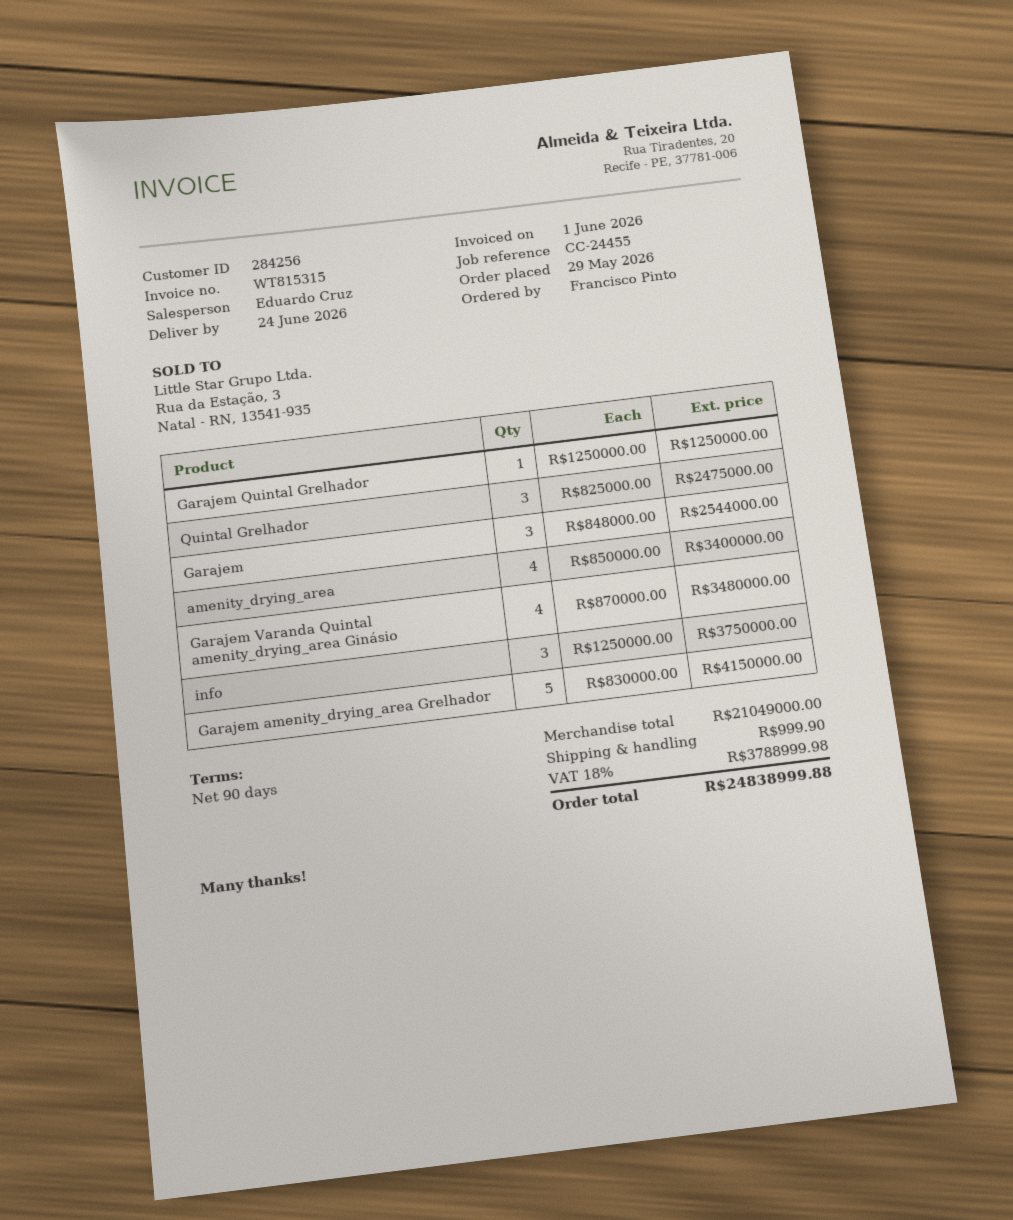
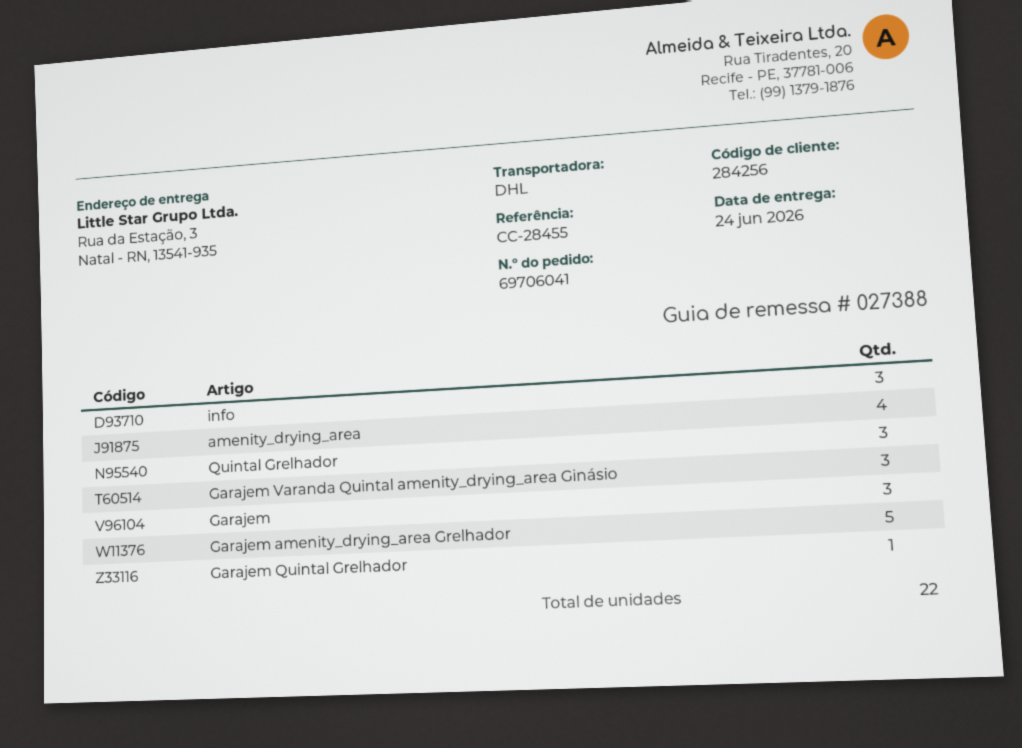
reference: CC-24455 -> CC-28455
Garajem Varanda Quintal amenity_drying_area Ginásio: 4 -> 3

